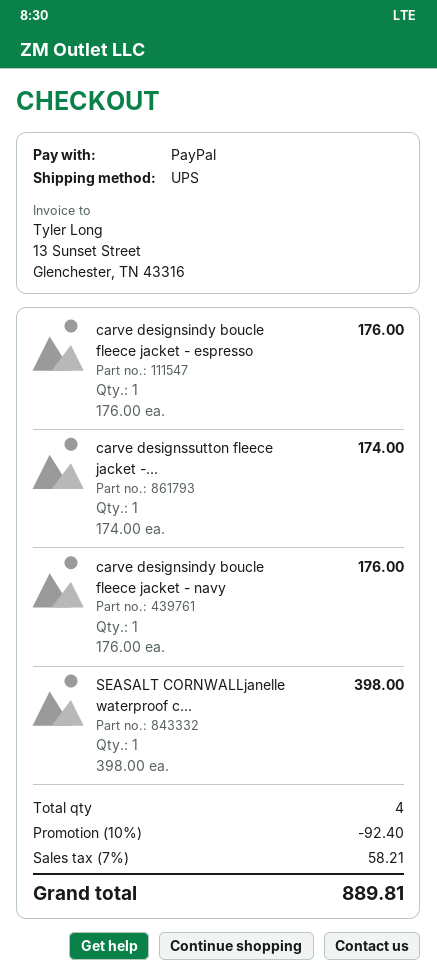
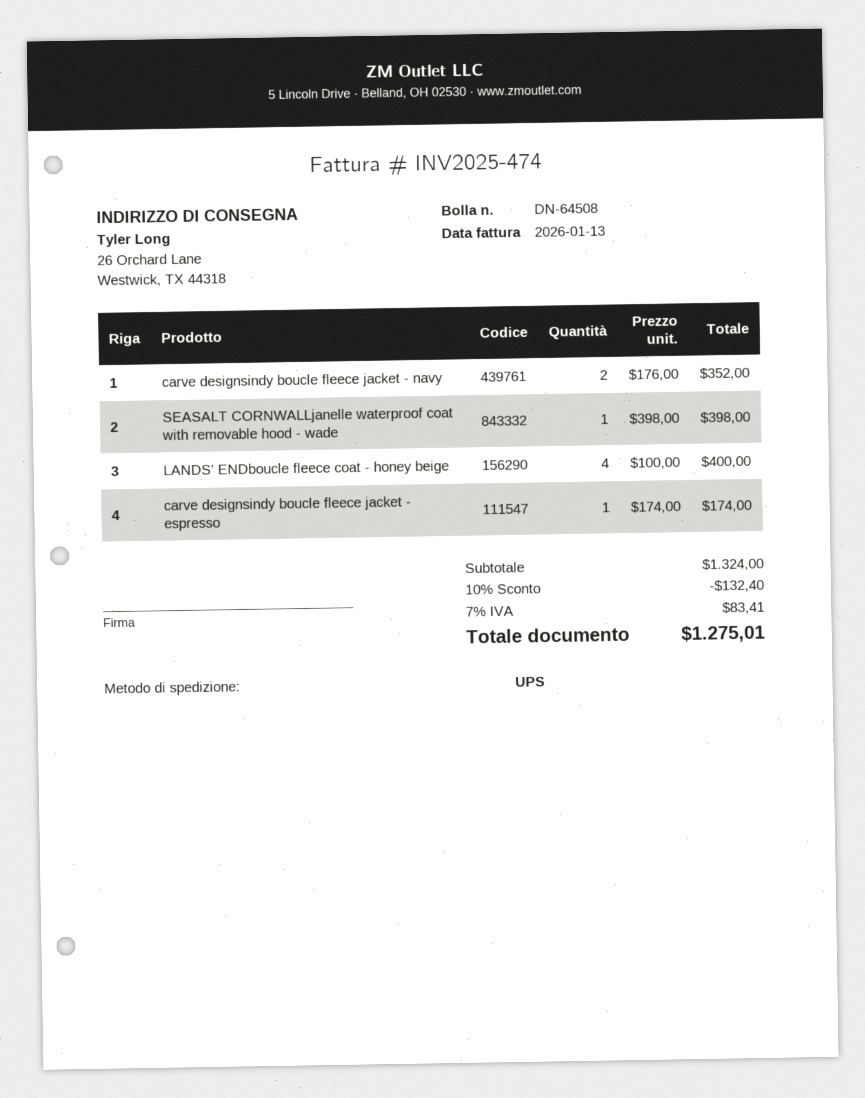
carve designsindy boucle fleece jacket - espresso: 1 x 176.00 = 176.00 -> 1 x 174.00 = 174.00
carve designssutton fleece jacket -...: 1 x 174.00 = 174.00 -> none
carve designsindy boucle fleece jacket - navy: 1 x 176.00 = 176.00 -> 2 x 176.00 = 352.00
LANDS' ENDboucle fleece coat - honey beige: none -> 4 x 100.00 = 400.00
discount: 10% = 92.40 -> 10% = 132.40
tax: 7% = 58.21 -> 7% = 83.41
total: 889.81 -> 1275.01

